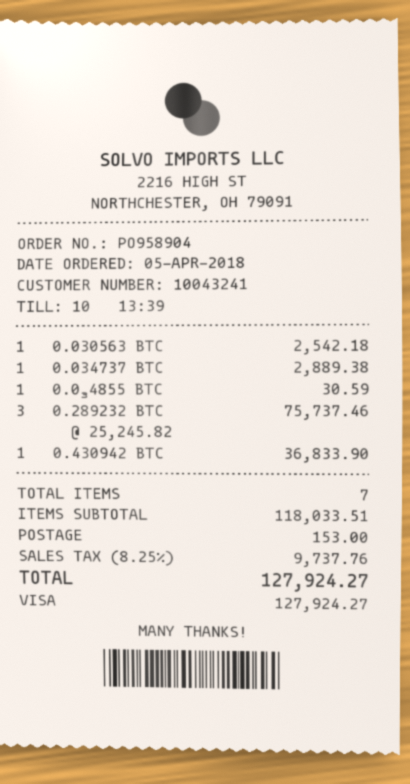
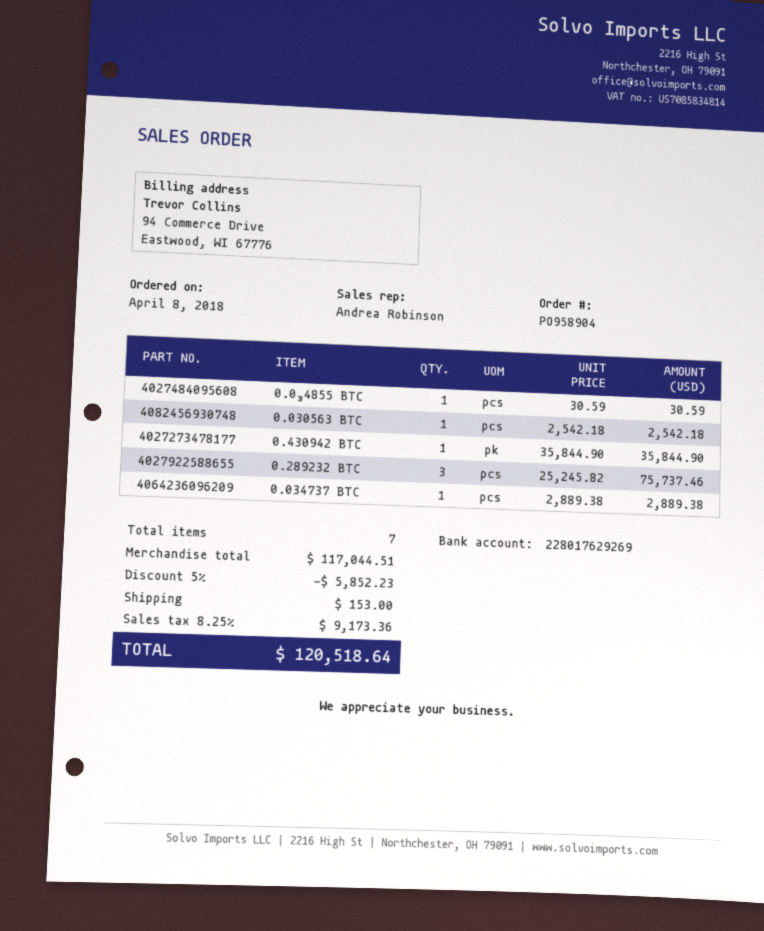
order date: 2018-04-05 -> 2018-04-08
0.430942 BTC: 1 x 36833.90 = 36833.90 -> 1 x 35844.90 = 35844.90
subtotal: 118033.51 -> 117044.51
discount: none -> 5% = 5852.23
tax: 8.25% = 9737.76 -> 8.25% = 9173.36
total: 127924.27 -> 120518.64

